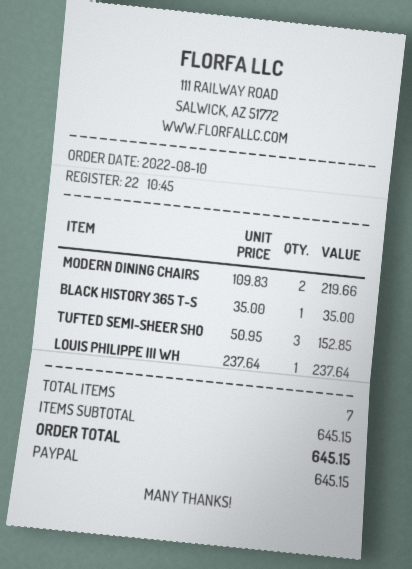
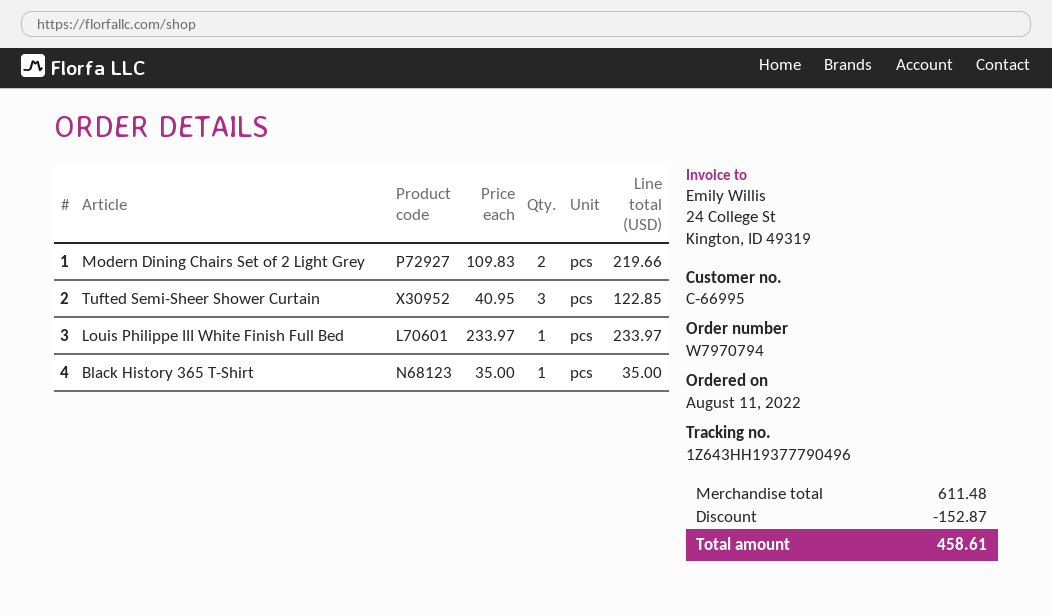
order date: 2022-08-10 -> 2022-08-11
TUFTED SEMI-SHEER SHO: 3 x 50.95 = 152.85 -> 3 x 40.95 = 122.85
LOUIS PHILIPPE III WH: 1 x 237.64 = 237.64 -> 1 x 233.97 = 233.97
subtotal: 645.15 -> 611.48
discount: none -> 152.87
total: 645.15 -> 458.61

